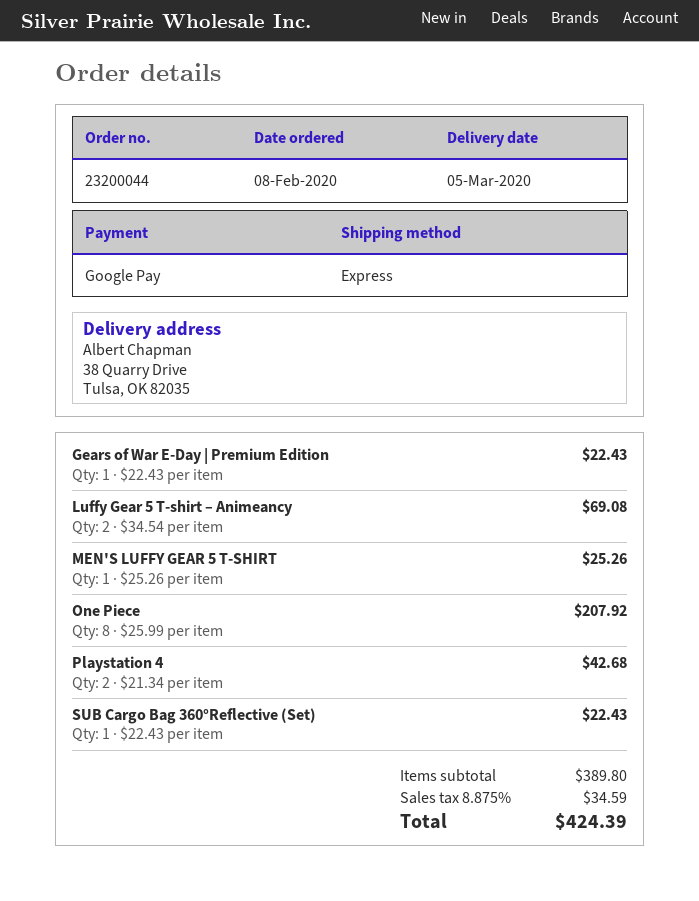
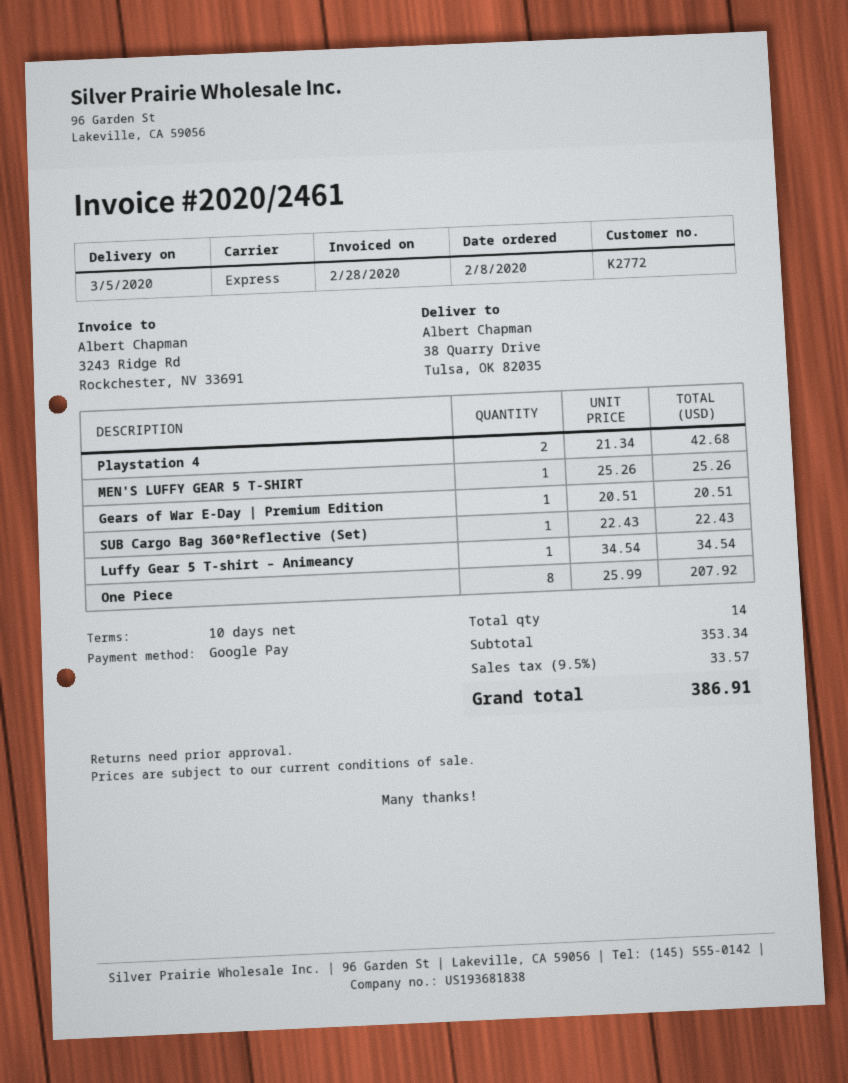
Gears of War E-Day | Premium Edition: 1 x 22.43 = 22.43 -> 1 x 20.51 = 20.51
Luffy Gear 5 T-shirt – Animeancy: 2 x 34.54 = 69.08 -> 1 x 34.54 = 34.54
subtotal: 389.80 -> 353.34
tax: 8.875% = 34.59 -> 9.5% = 33.57
total: 424.39 -> 386.91

